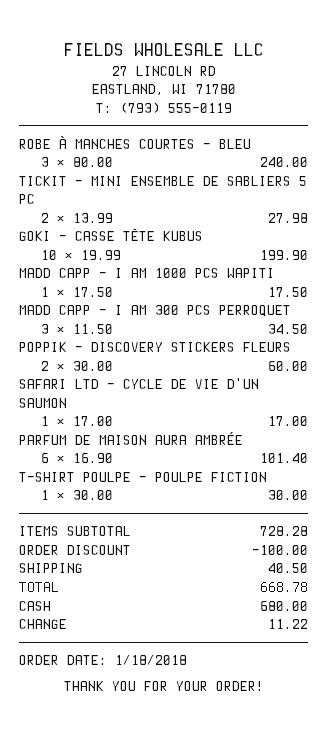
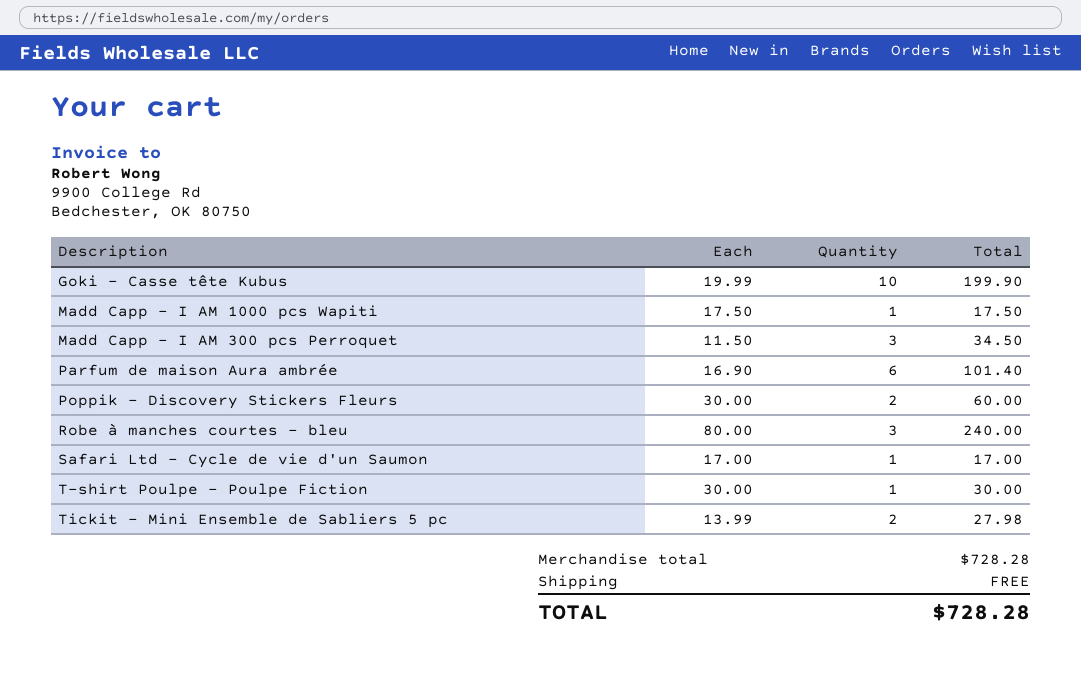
discount: 100.00 -> none
shipping: 40.50 -> 0.00
total: 668.78 -> 728.28

